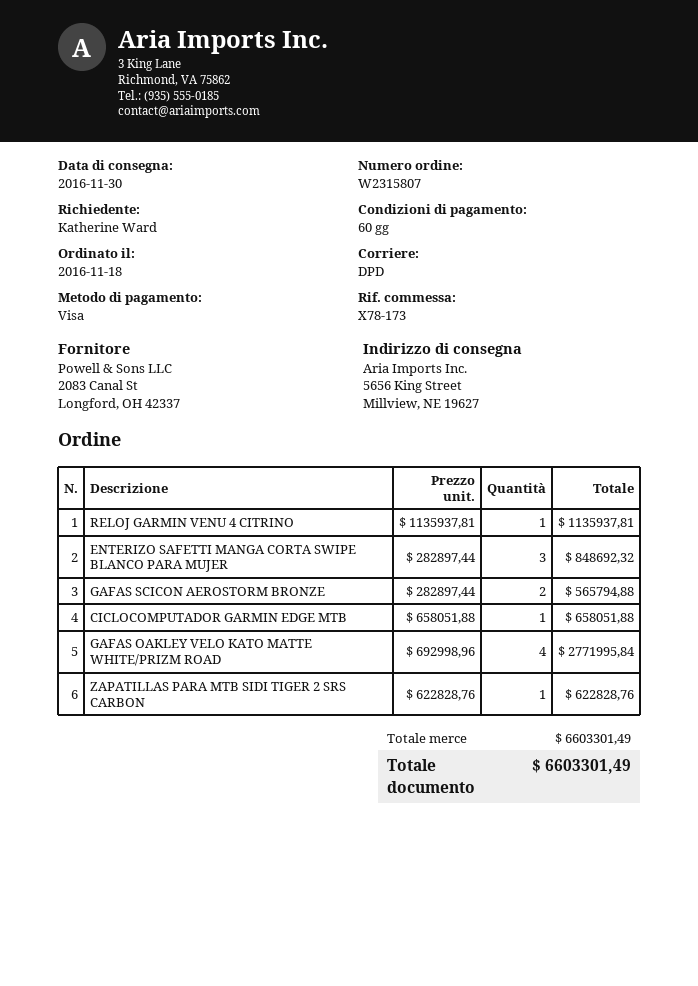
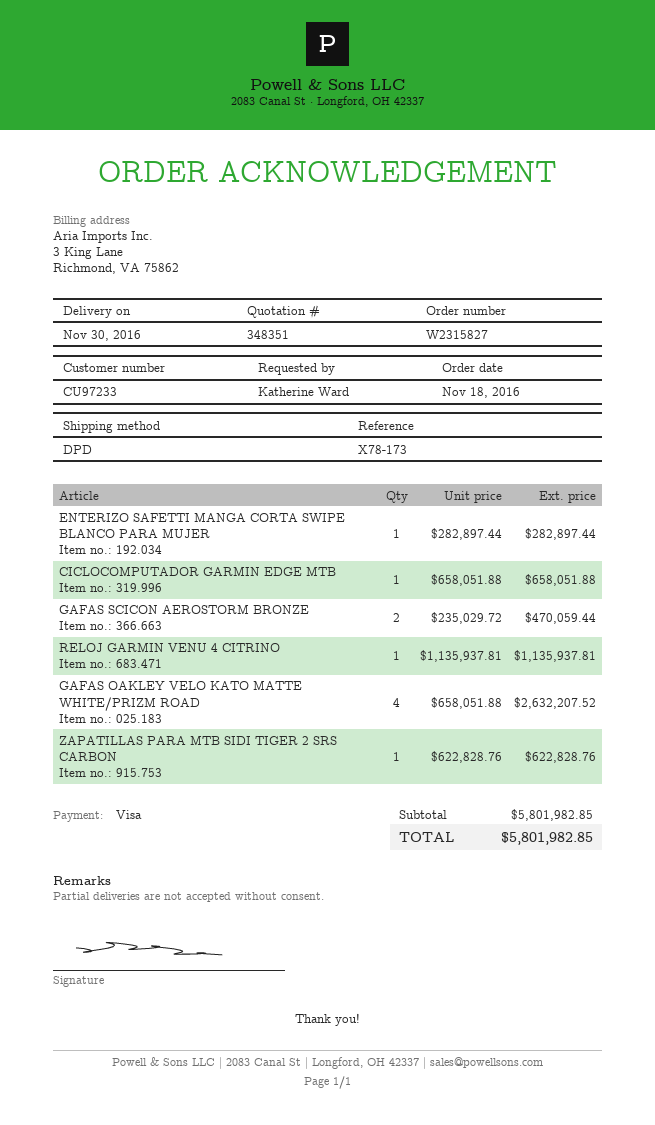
order number: W2315807 -> W2315827
ENTERIZO SAFETTI MANGA CORTA SWIPE BLANCO PARA MUJER: 3 x 282897.44 = 848692.32 -> 1 x 282897.44 = 282897.44
GAFAS SCICON AEROSTORM BRONZE: 2 x 282897.44 = 565794.88 -> 2 x 235029.72 = 470059.44
GAFAS OAKLEY VELO KATO MATTE WHITE/PRIZM ROAD: 4 x 692998.96 = 2771995.84 -> 4 x 658051.88 = 2632207.52
subtotal: 6603301.49 -> 5801982.85
total: 6603301.49 -> 5801982.85

